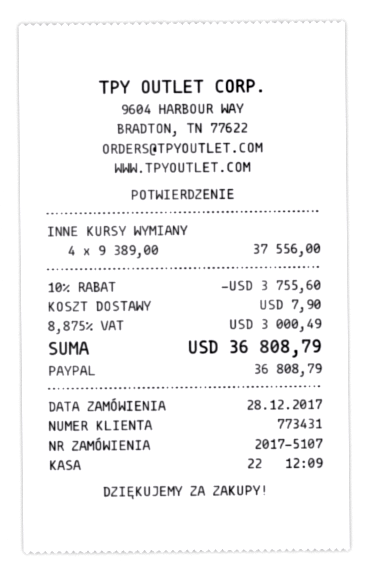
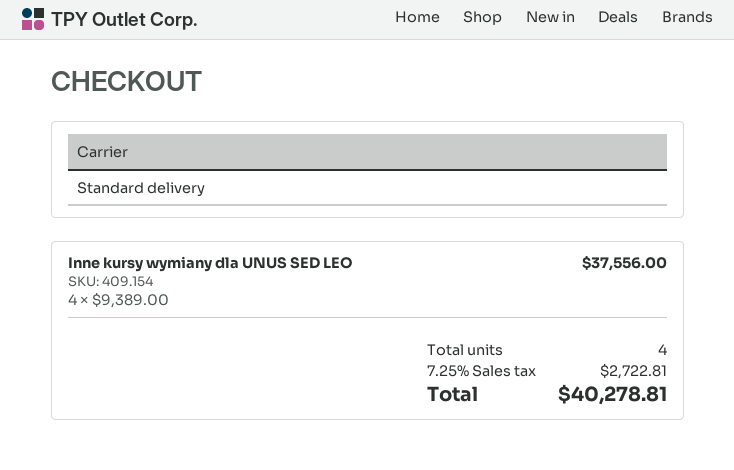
discount: 10% = 3755.60 -> none
shipping: 7.90 -> none
tax: 8.875% = 3000.49 -> 7.25% = 2722.81
total: 36808.79 -> 40278.81

